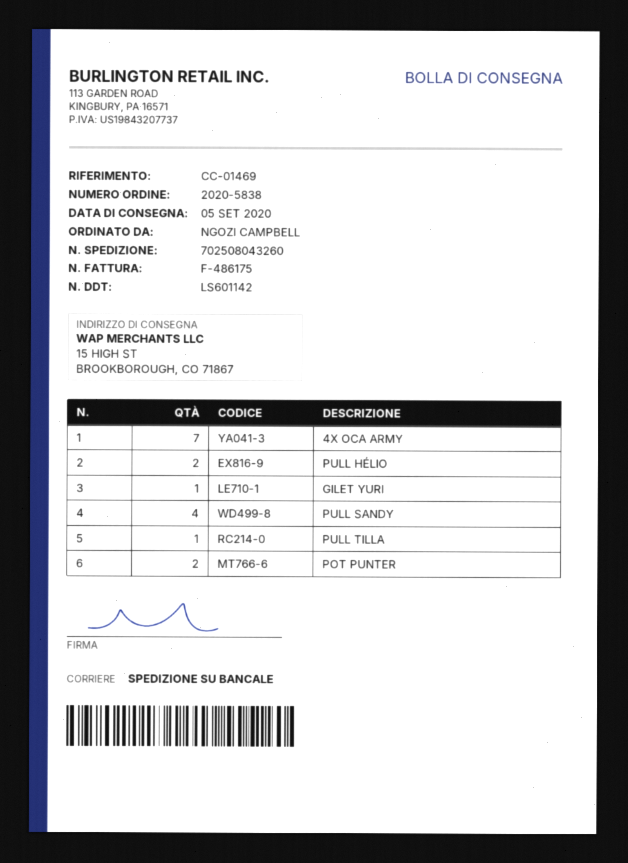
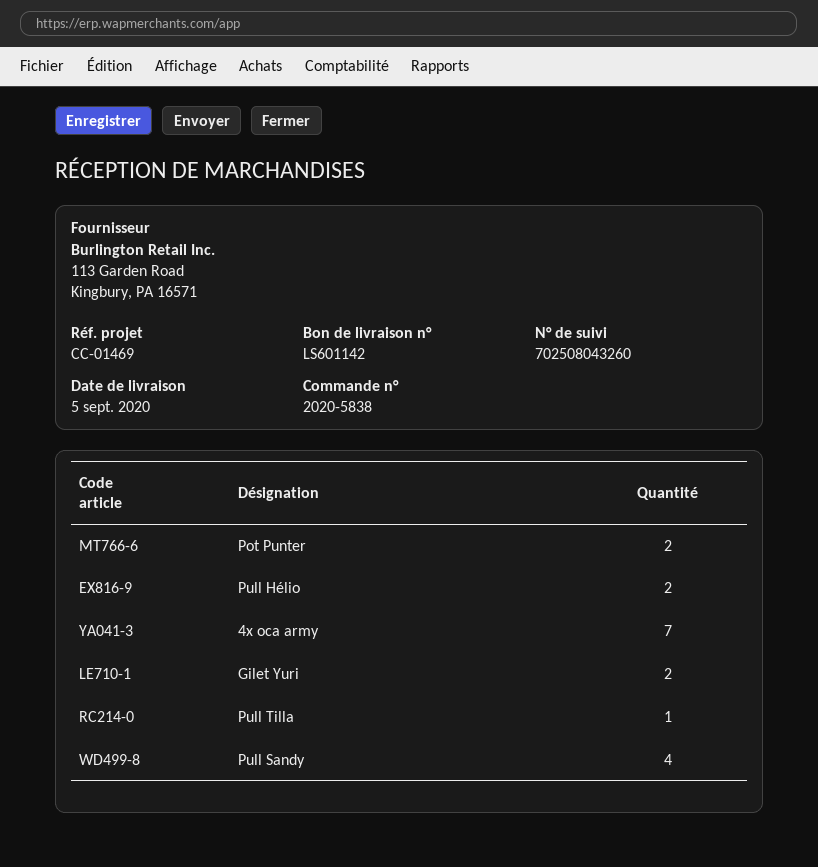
GILET YURI: 1 -> 2

